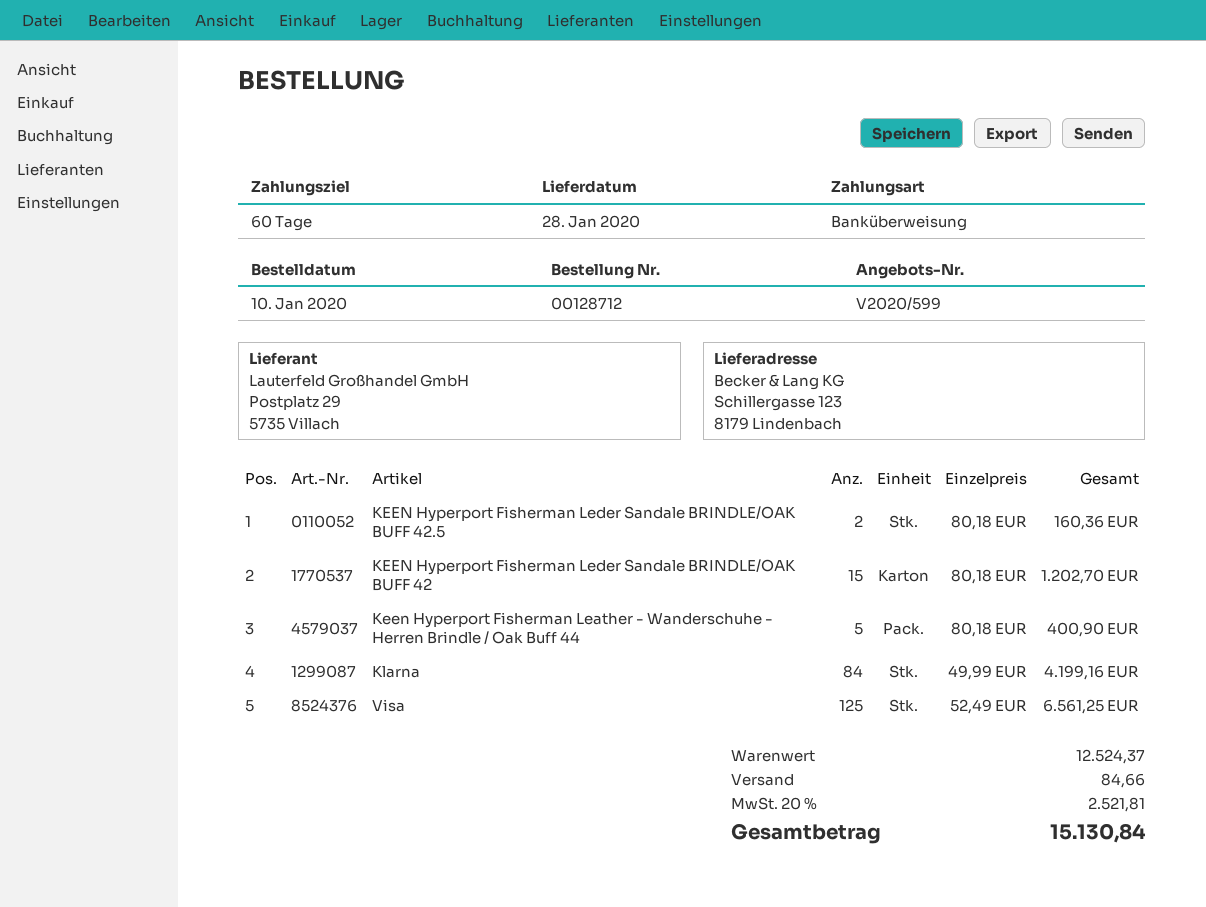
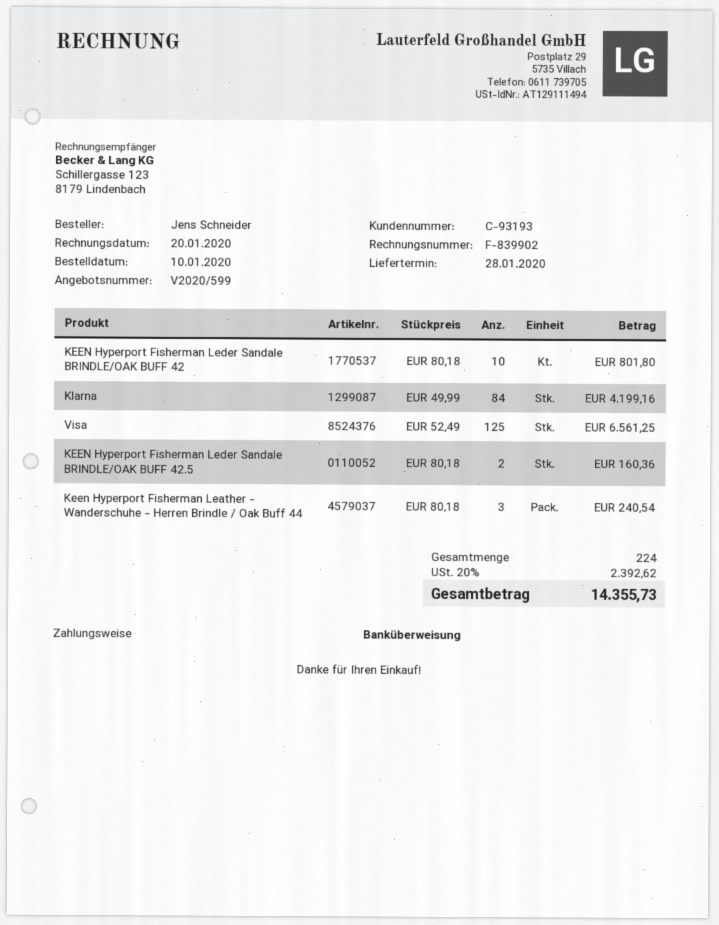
KEEN Hyperport Fisherman Leder Sandale BRINDLE/OAK BUFF 42: 15 x 80.18 = 1202.70 -> 10 x 80.18 = 801.80
Keen Hyperport Fisherman Leather - Wanderschuhe - Herren Brindle / Oak Buff 44: 5 x 80.18 = 400.90 -> 3 x 80.18 = 240.54
shipping: 84.66 -> none
tax: 20% = 2521.81 -> 20% = 2392.62
total: 15130.84 -> 14355.73

